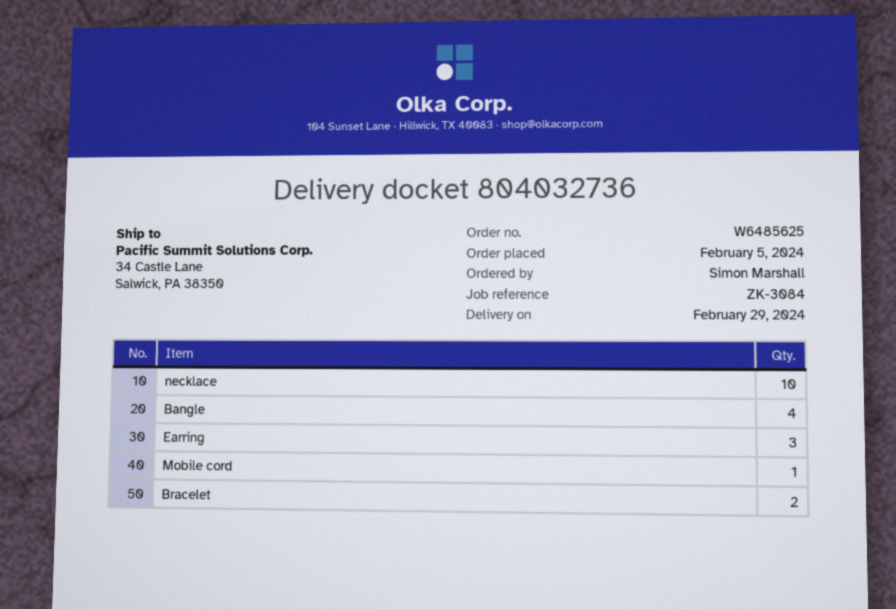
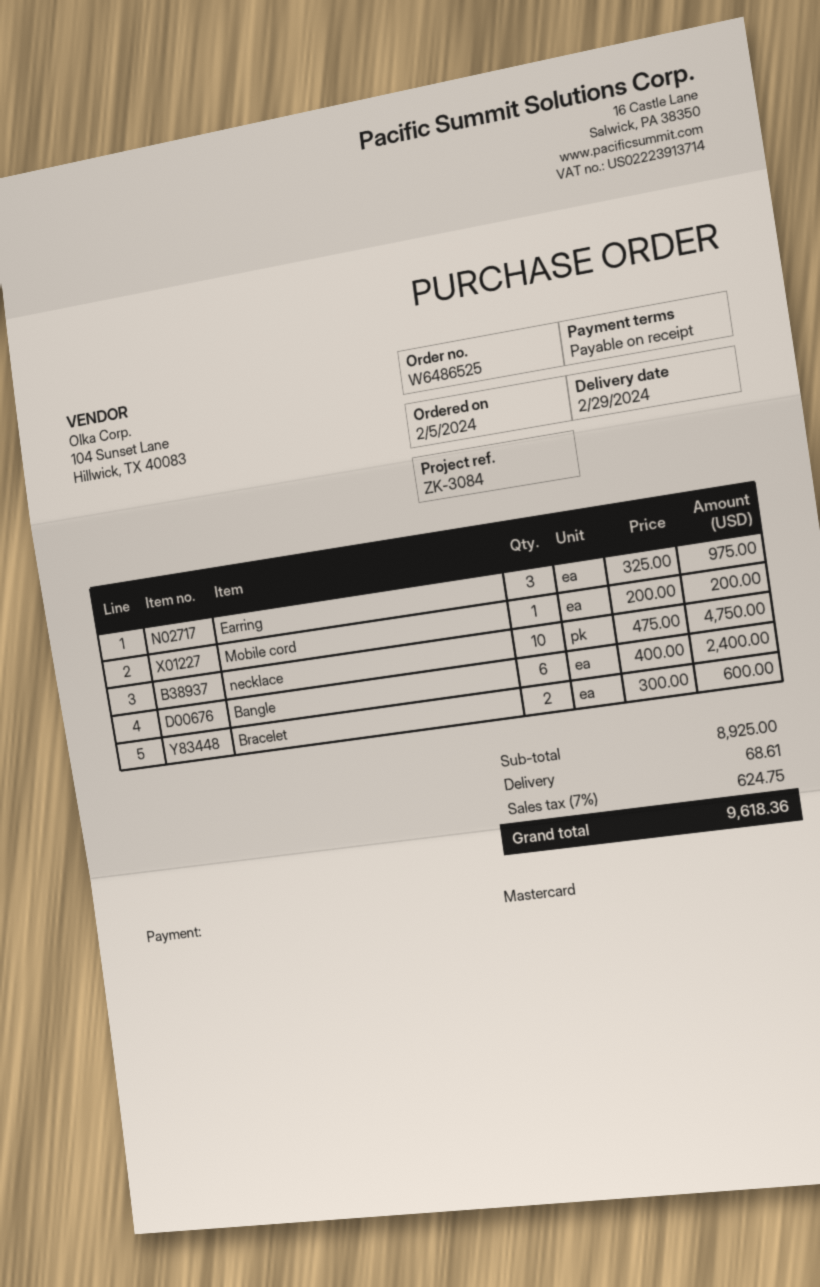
order number: W6485625 -> W6486525
Bangle: 4 -> 6

